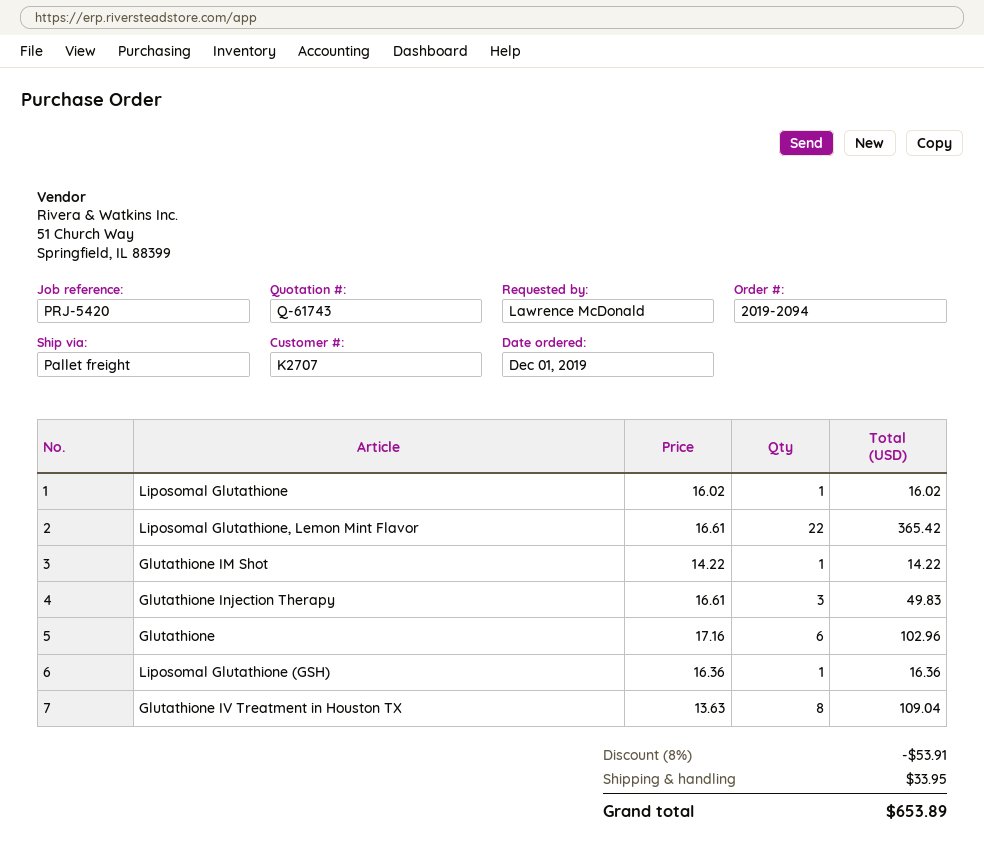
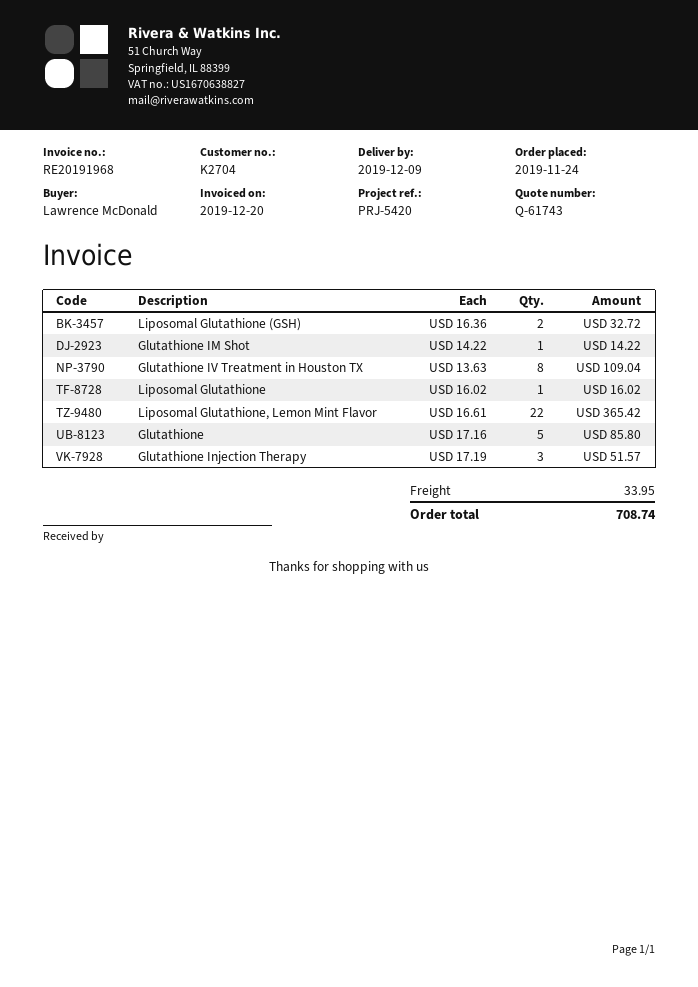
order date: 2019-12-01 -> 2019-11-24
customer number: K2707 -> K2704
Glutathione Injection Therapy: 3 x 16.61 = 49.83 -> 3 x 17.19 = 51.57
Glutathione: 6 x 17.16 = 102.96 -> 5 x 17.16 = 85.80
Liposomal Glutathione (GSH): 1 x 16.36 = 16.36 -> 2 x 16.36 = 32.72
discount: 8% = 53.91 -> none
total: 653.89 -> 708.74

